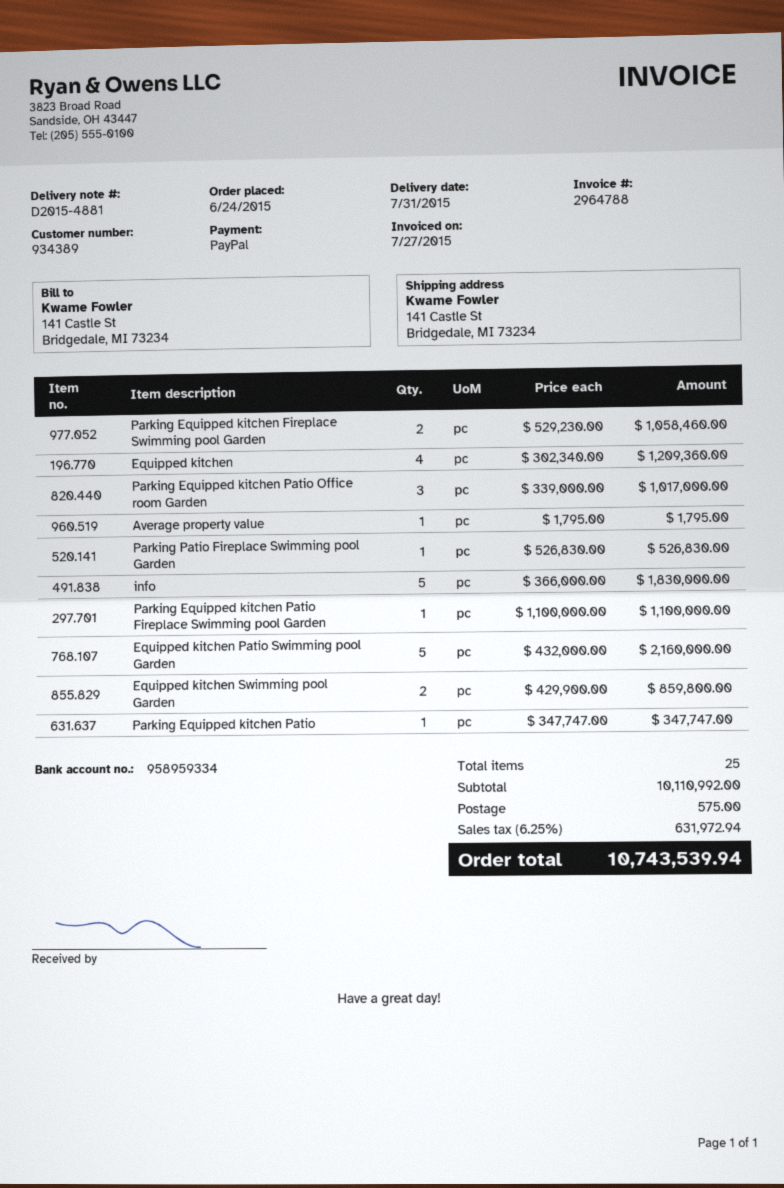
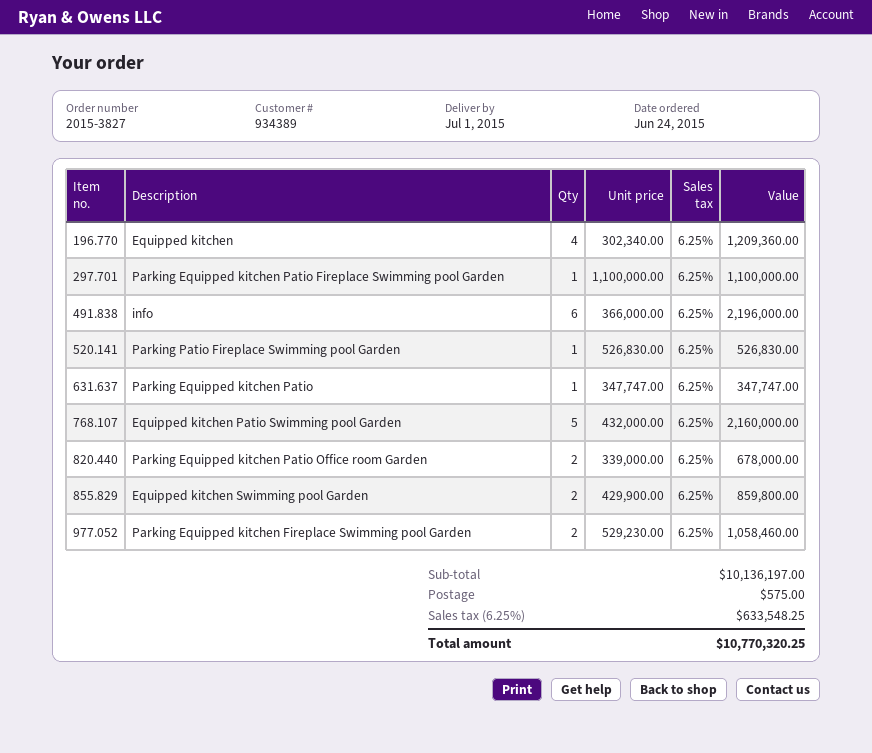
delivery date: 2015-07-31 -> 2015-07-01
Parking Equipped kitchen Patio Office room Garden: 3 x 339000.00 = 1017000.00 -> 2 x 339000.00 = 678000.00
Average property value: 1 x 1795.00 = 1795.00 -> none
info: 5 x 366000.00 = 1830000.00 -> 6 x 366000.00 = 2196000.00
subtotal: 10110992.00 -> 10136197.00
tax: 6.25% = 631972.94 -> 6.25% = 633548.25
total: 10743539.94 -> 10770320.25

